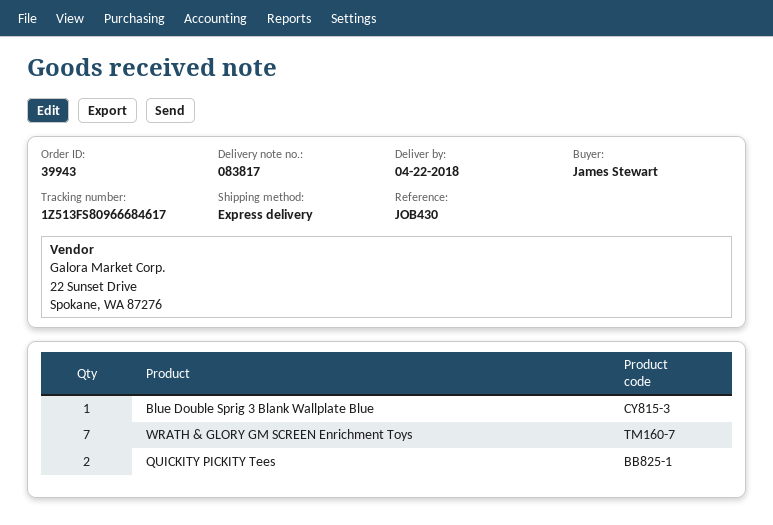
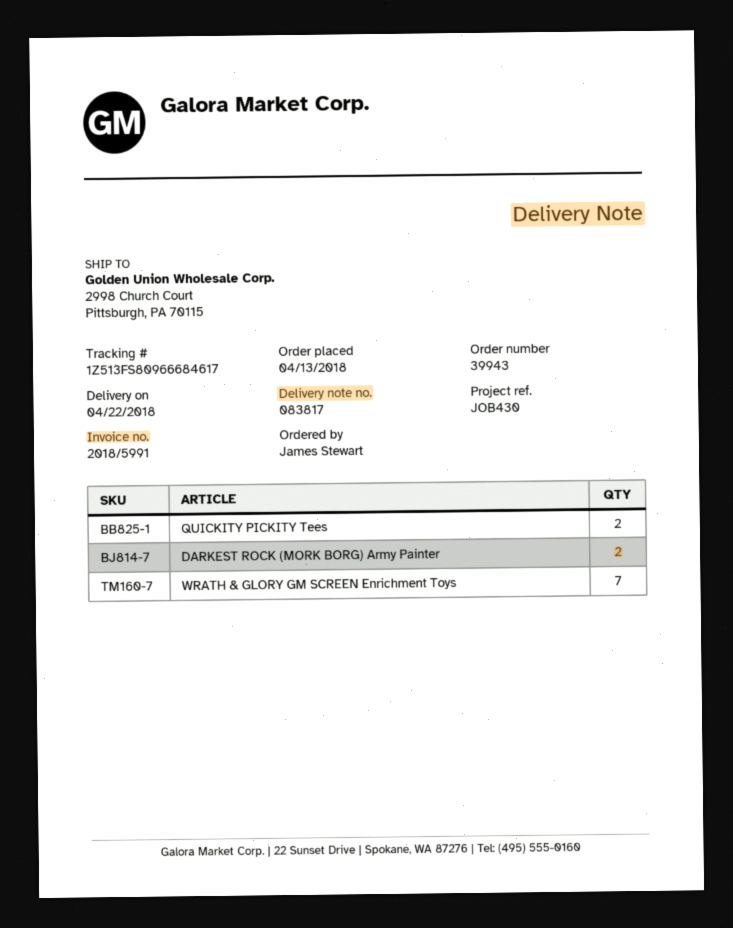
Blue Double Sprig 3 Blank Wallplate Blue: 1 -> none
DARKEST ROCK (MORK BORG) Army Painter: none -> 2

